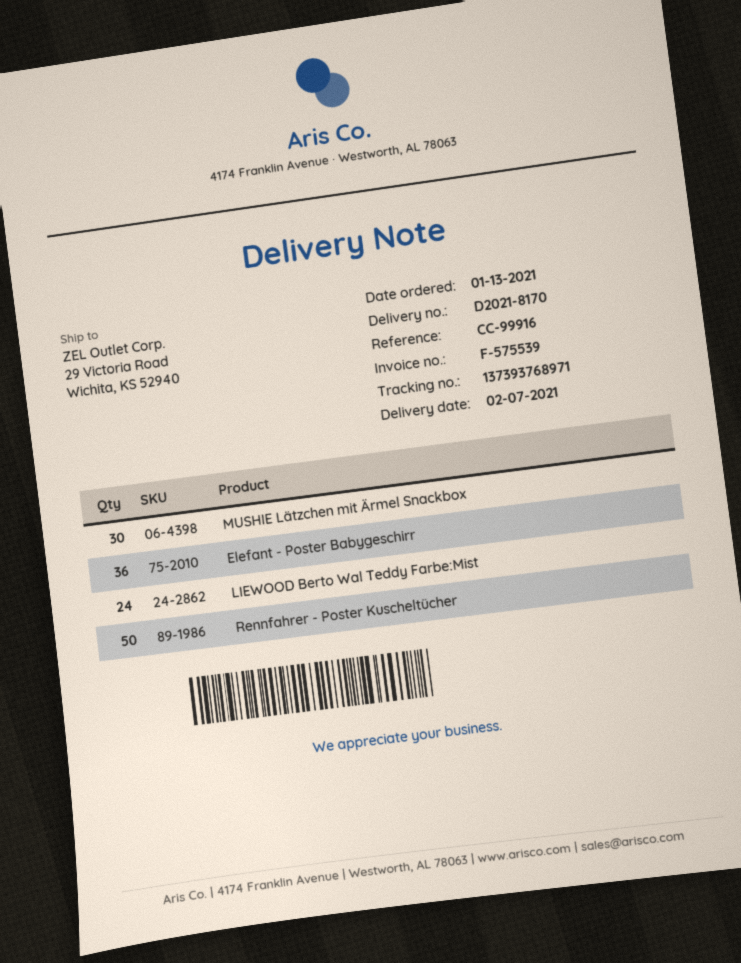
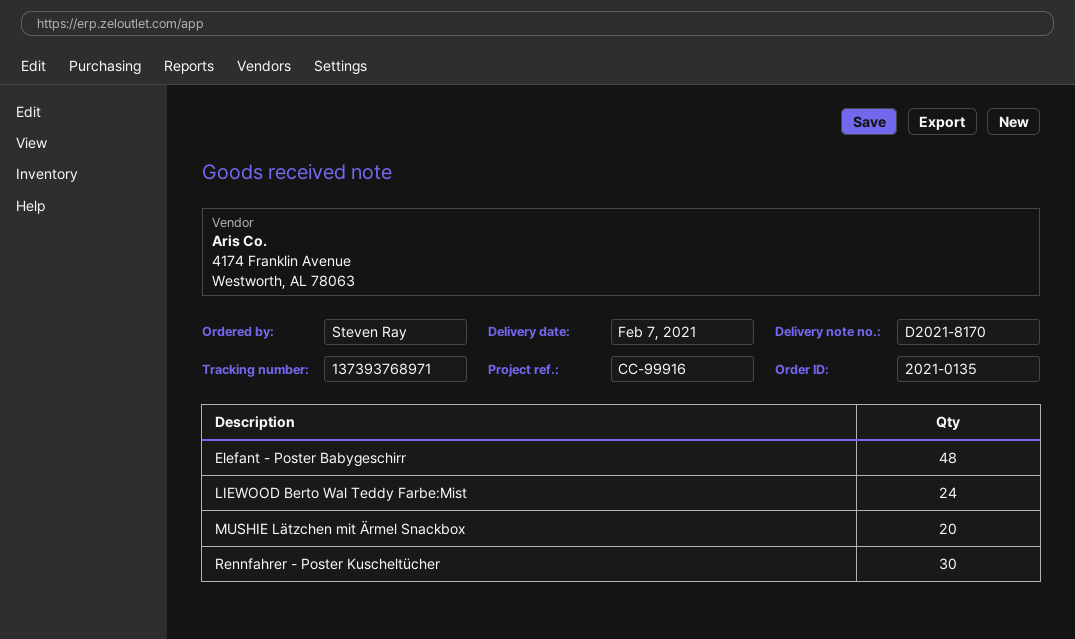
MUSHIE Lätzchen mit Ärmel Snackbox: 30 -> 20
Elefant - Poster Babygeschirr: 36 -> 48
Rennfahrer - Poster Kuscheltücher: 50 -> 30

